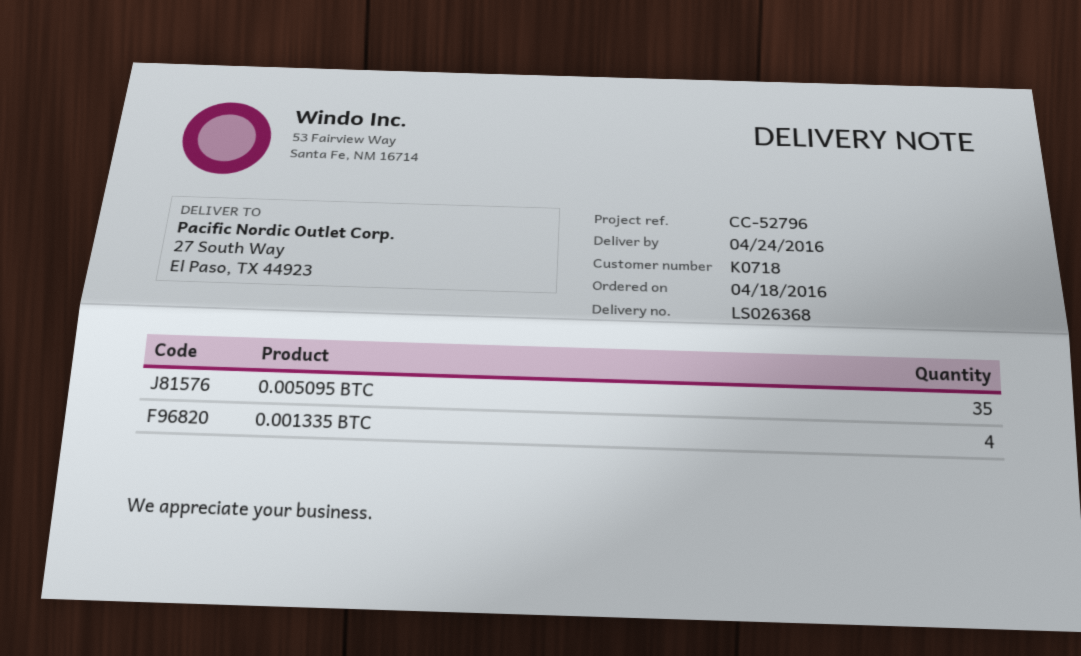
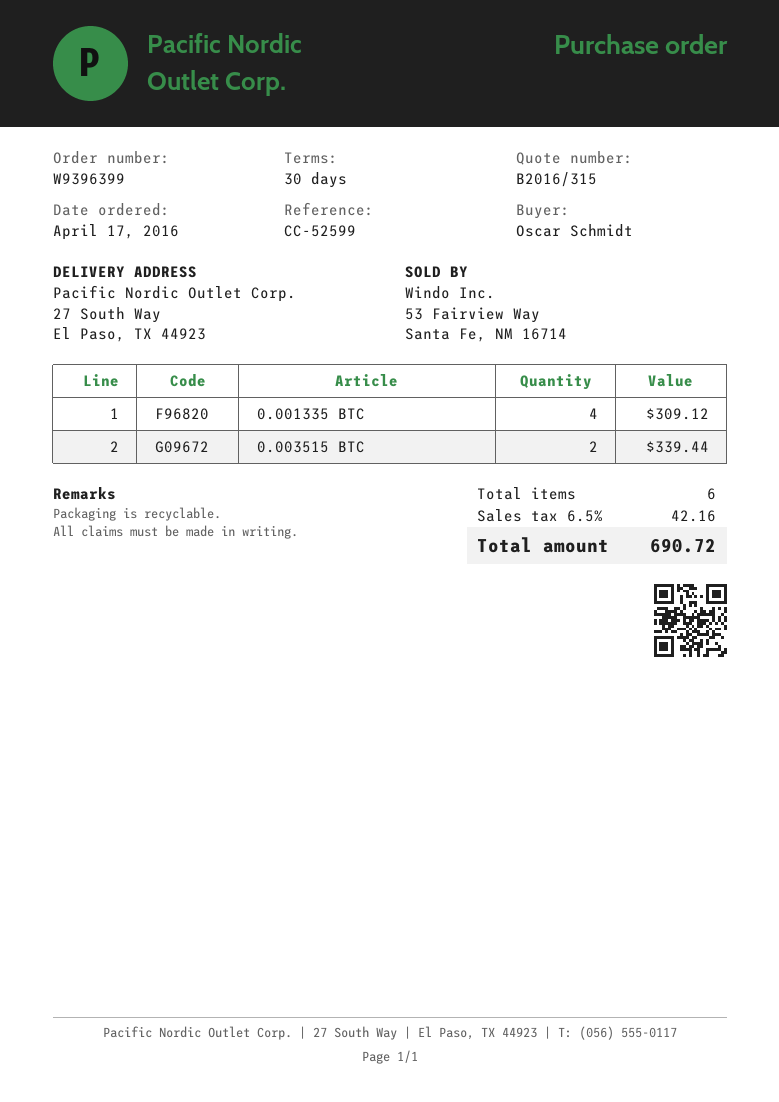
order date: 2016-04-18 -> 2016-04-17
reference: CC-52796 -> CC-52599
0.005095 BTC: 35 -> none
0.003515 BTC: none -> 2

